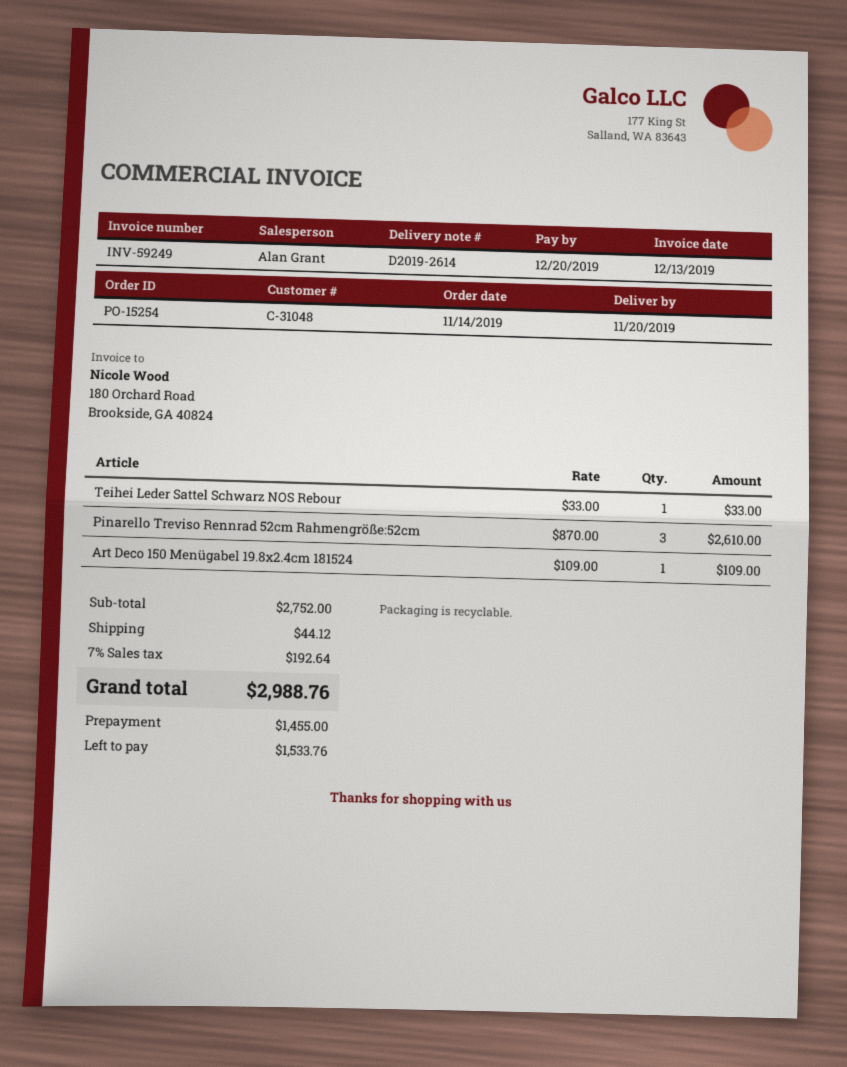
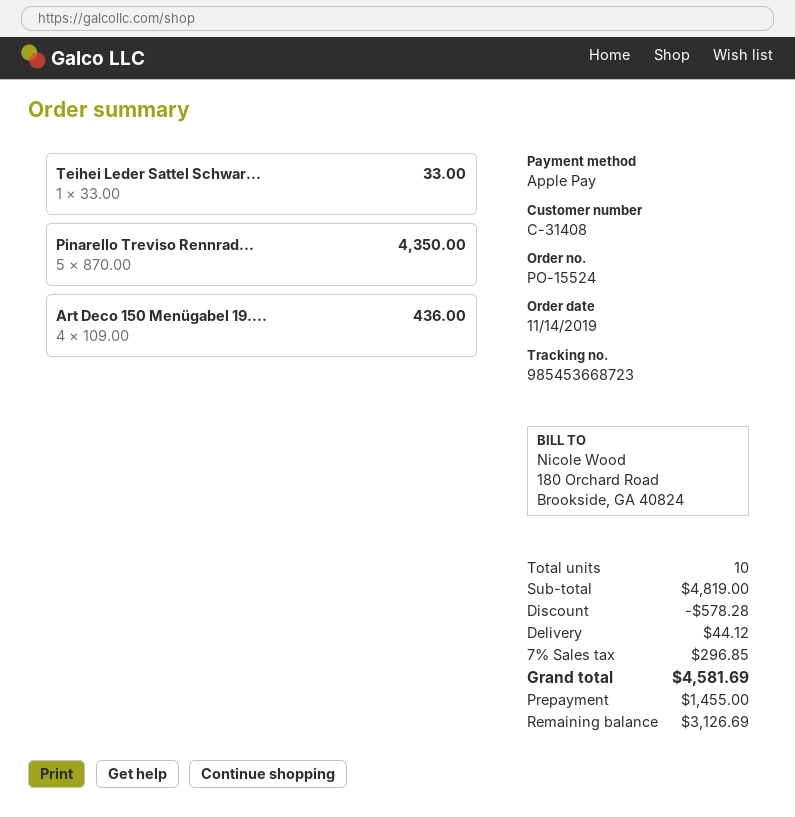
order number: PO-15254 -> PO-15524
customer number: C-31048 -> C-31408
Pinarello Treviso Rennrad 52cm Rahmengröße:52cm: 3 x 870.00 = 2610.00 -> 5 x 870.00 = 4350.00
Art Deco 150 Menügabel 19.8x2.4cm 181524: 1 x 109.00 = 109.00 -> 4 x 109.00 = 436.00
subtotal: 2752.00 -> 4819.00
discount: none -> 578.28
tax: 7% = 192.64 -> 7% = 296.85
total: 2988.76 -> 4581.69
balance: 1533.76 -> 3126.69

